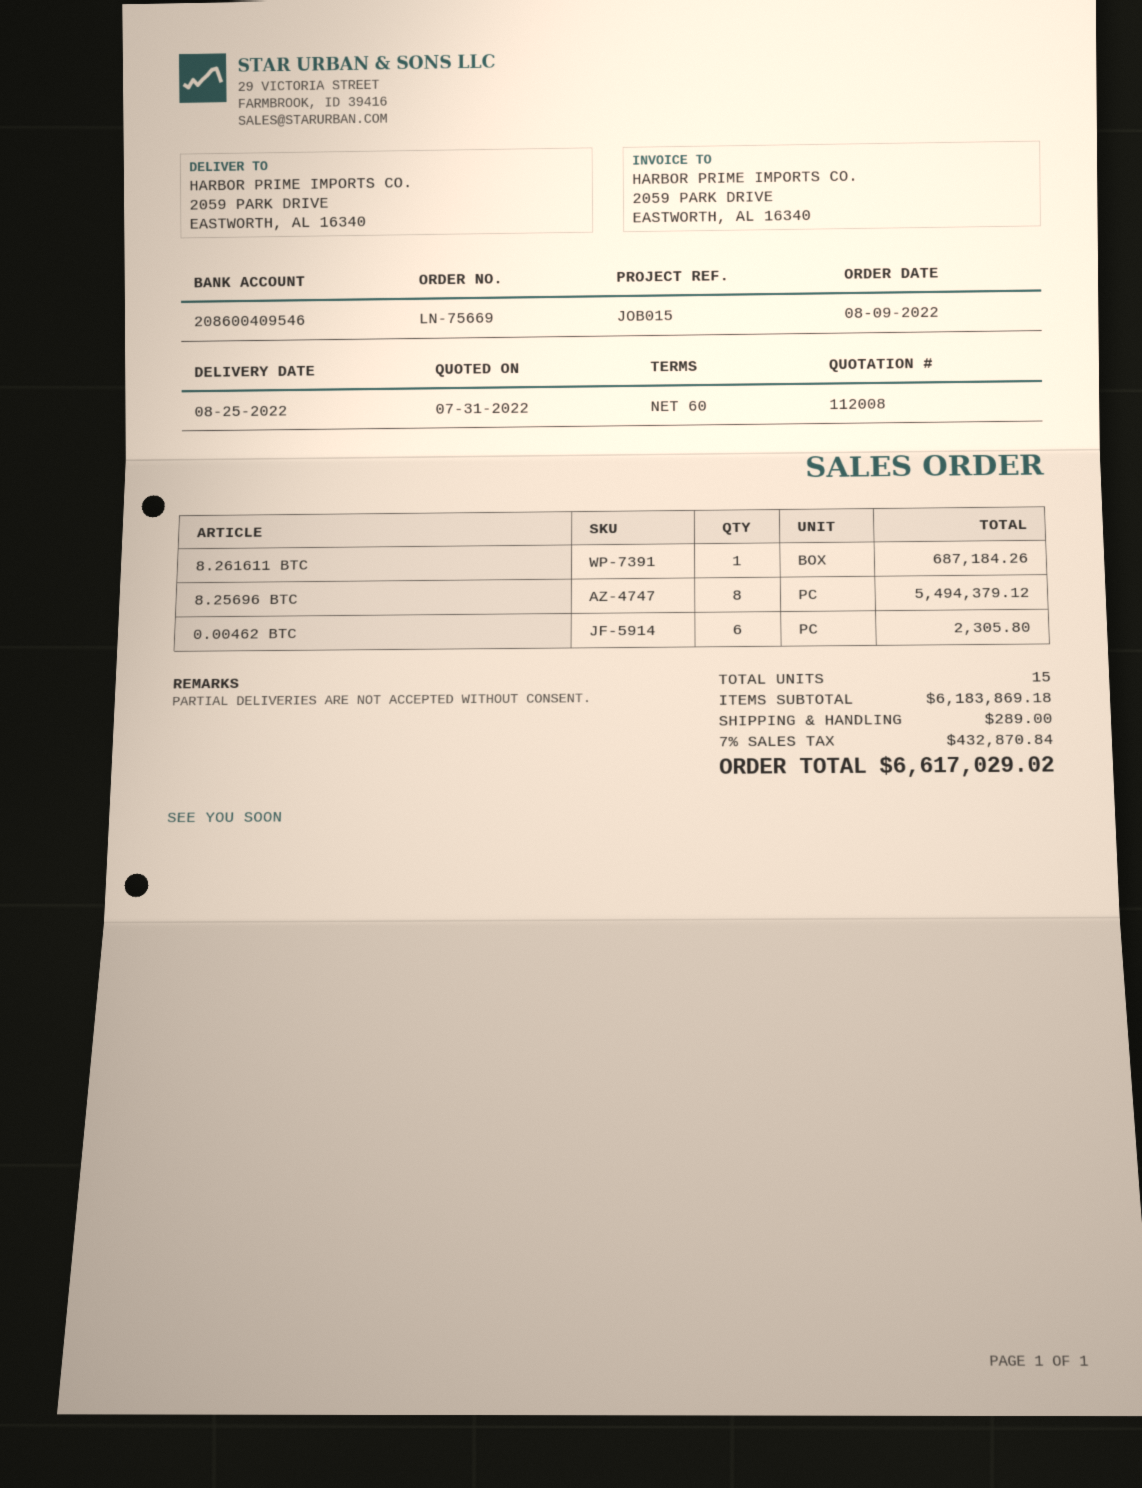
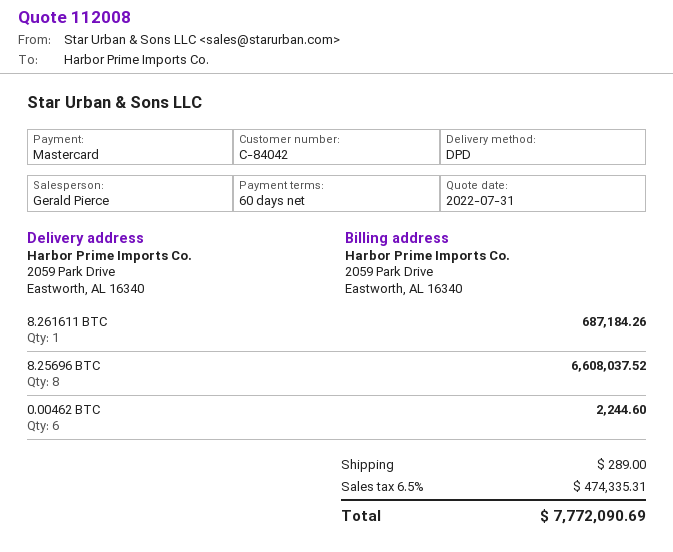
8.25696 BTC: 8 for 5494379.12 -> 8 for 6608037.52
0.00462 BTC: 6 for 2305.80 -> 6 for 2244.60
tax: 7% = 432870.84 -> 6.5% = 474335.31
total: 6617029.02 -> 7772090.69

